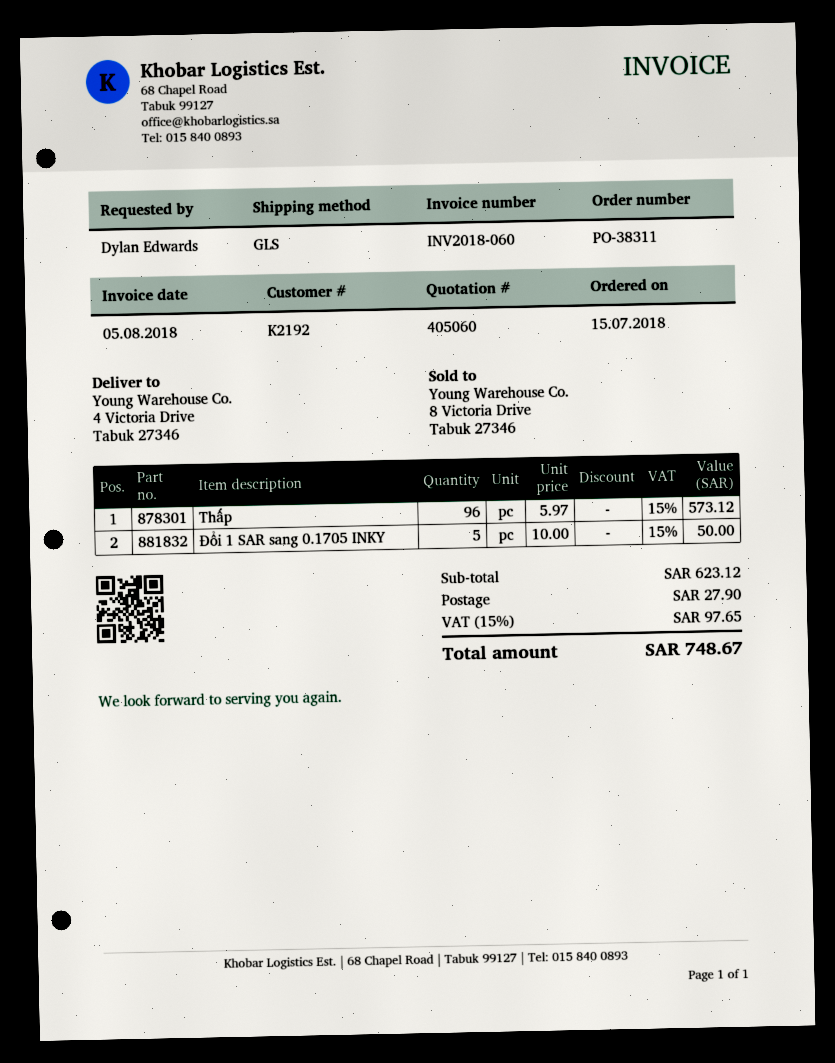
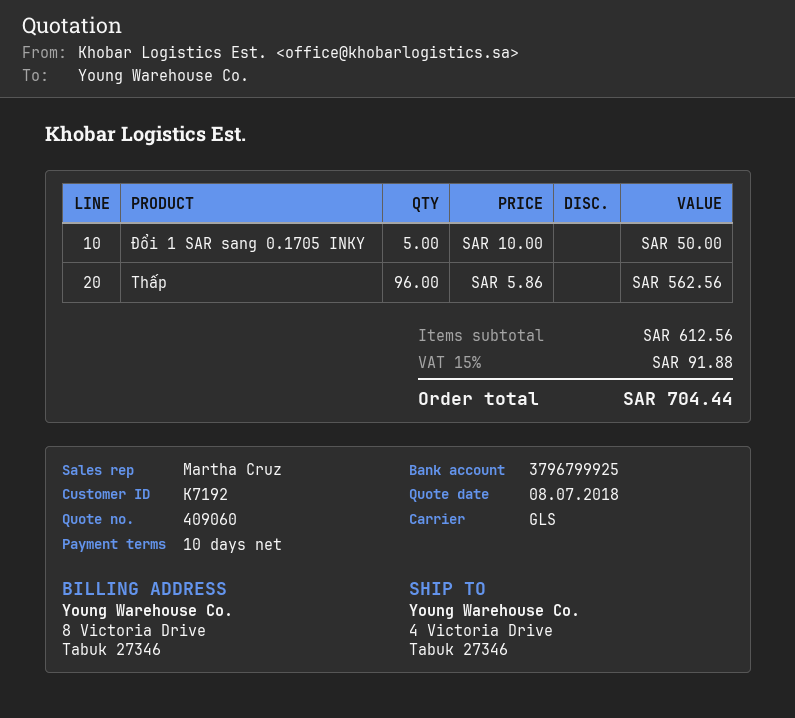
quote number: 405060 -> 409060
customer number: K2192 -> K7192
Thấp: 96 x 5.97 = 573.12 -> 96 x 5.86 = 562.56
subtotal: 623.12 -> 612.56
shipping: 27.90 -> none
tax: 15% = 97.65 -> 15% = 91.88
total: 748.67 -> 704.44

